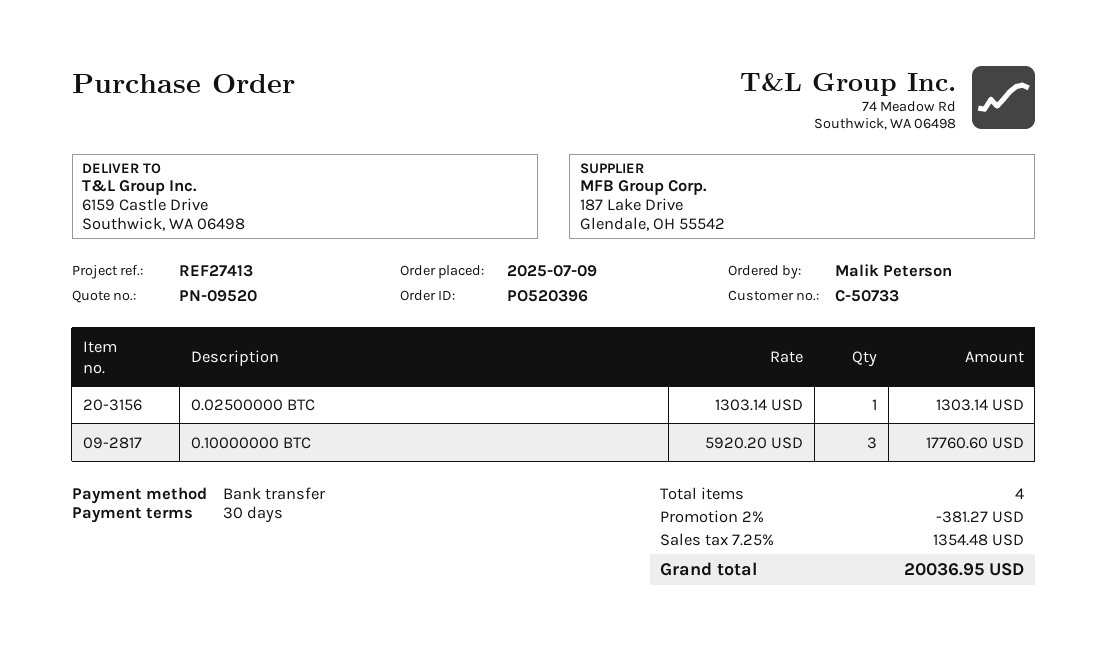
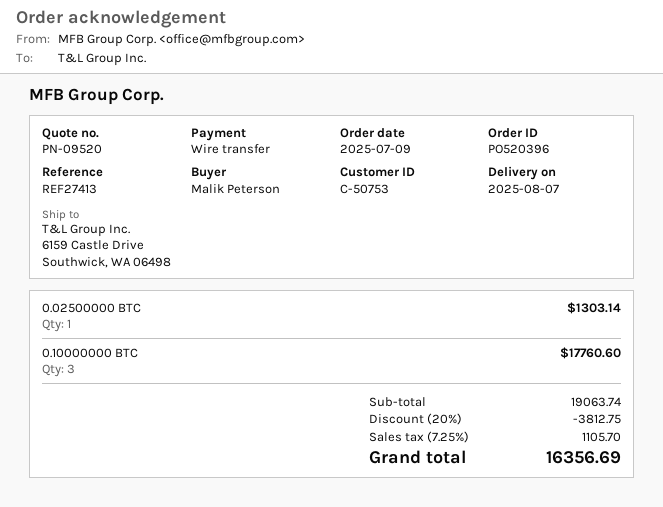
customer number: C-50733 -> C-50753
discount: 2% = 381.27 -> 20% = 3812.75
tax: 7.25% = 1354.48 -> 7.25% = 1105.70
total: 20036.95 -> 16356.69

